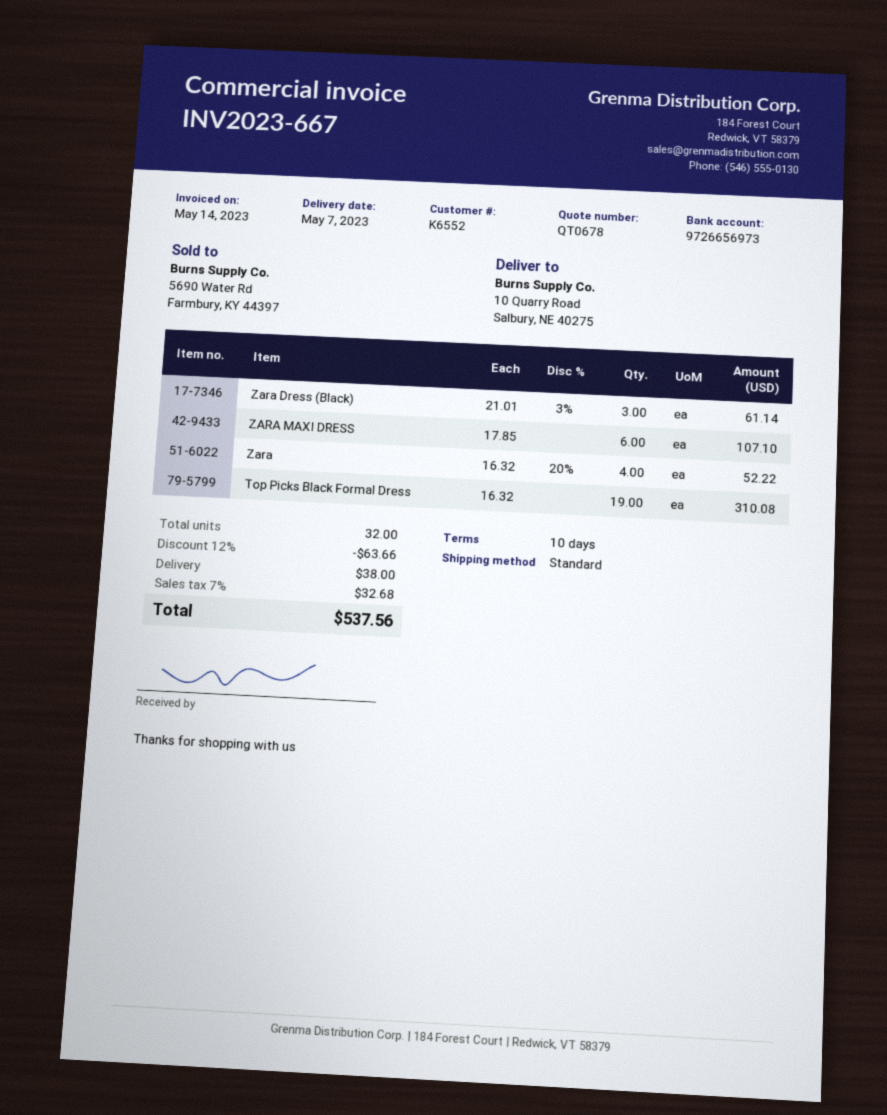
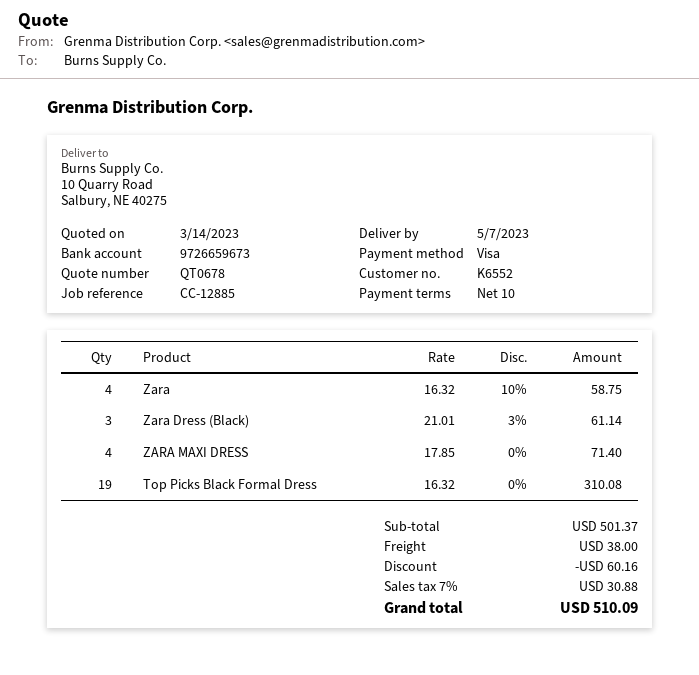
bank account: 9726656973 -> 9726659673
ZARA MAXI DRESS: 6 x 17.85 = 107.10 -> 4 x 17.85 = 71.40
Zara: 4 x 16.32 - 20% = 52.22 -> 4 x 16.32 - 10% = 58.75
discount: 63.66 -> 60.16
tax: 7% = 32.68 -> 7% = 30.88
total: 537.56 -> 510.09

